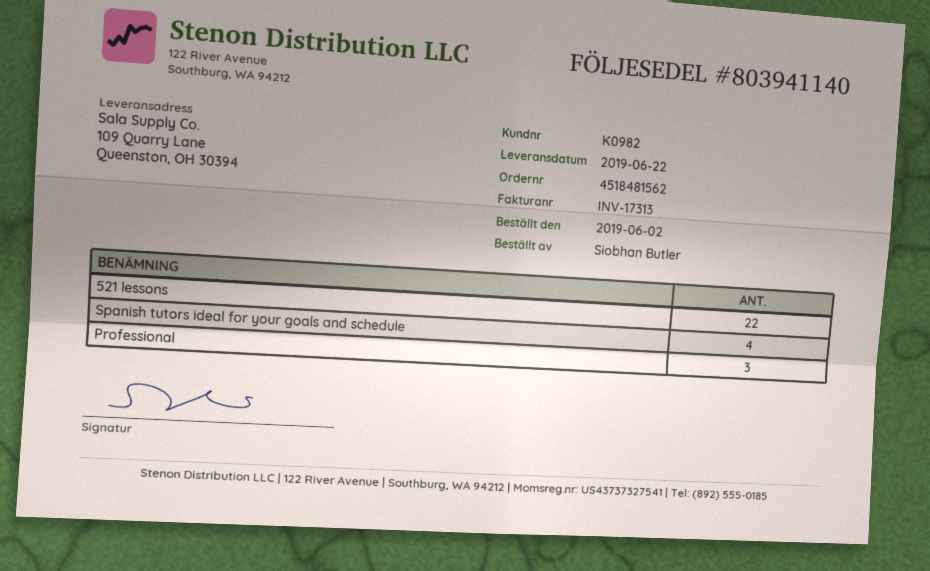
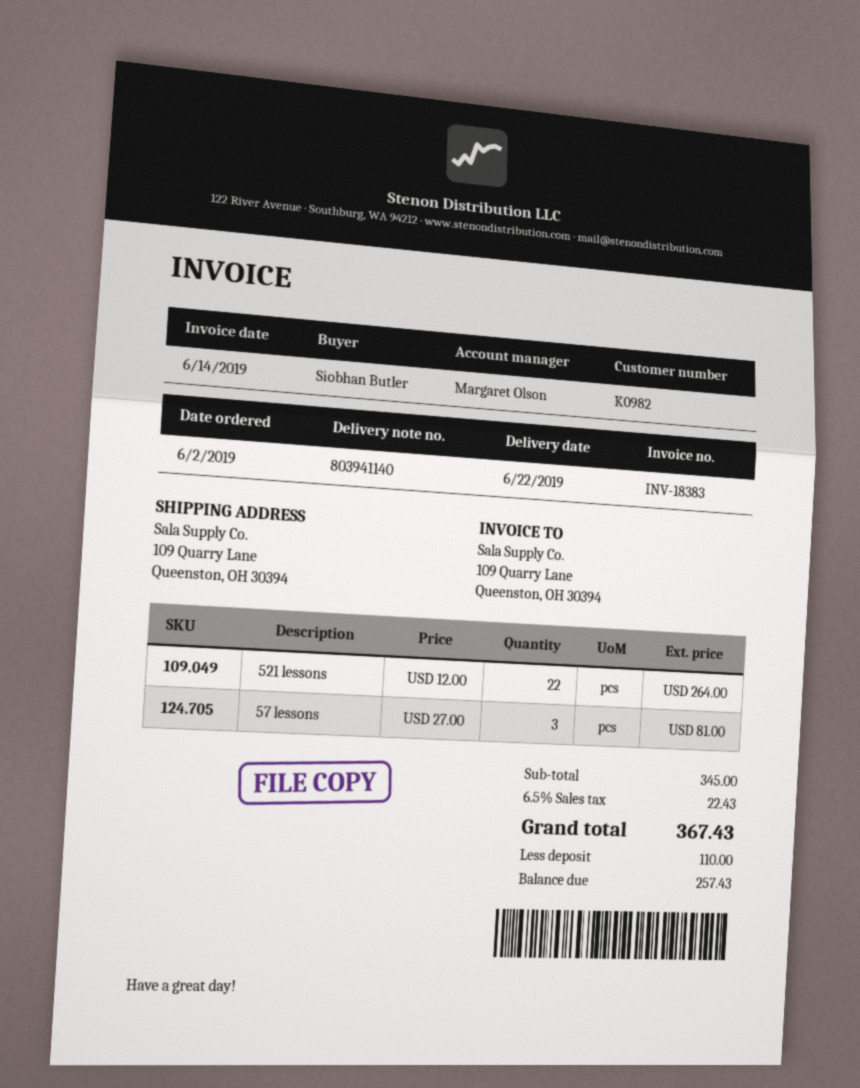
invoice number: INV-17313 -> INV-18383
Spanish tutors ideal for your goals and schedule: 4 -> none
Professional: 3 -> none
57 lessons: none -> 3

